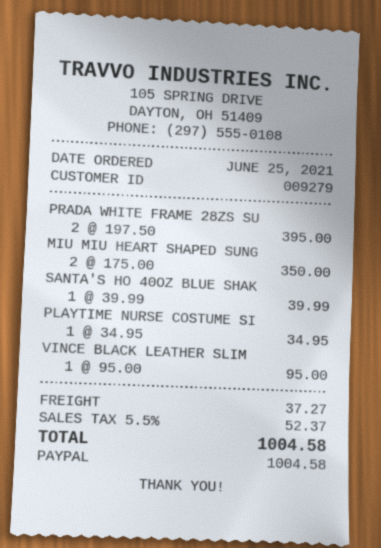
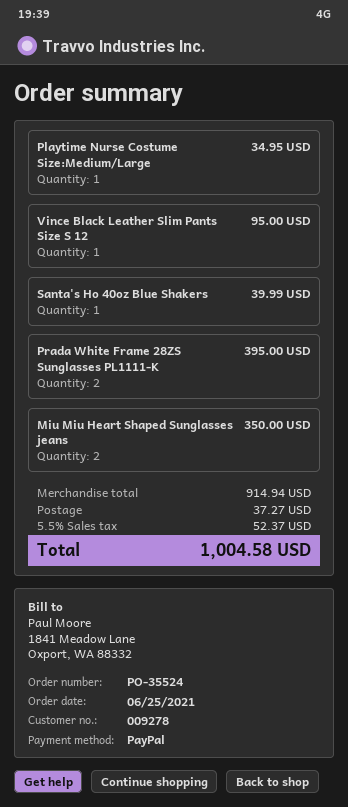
customer number: 009279 -> 009278

